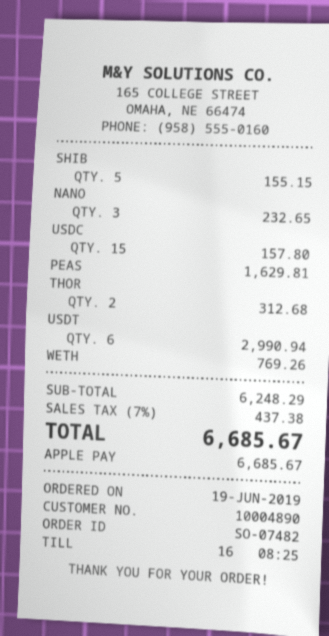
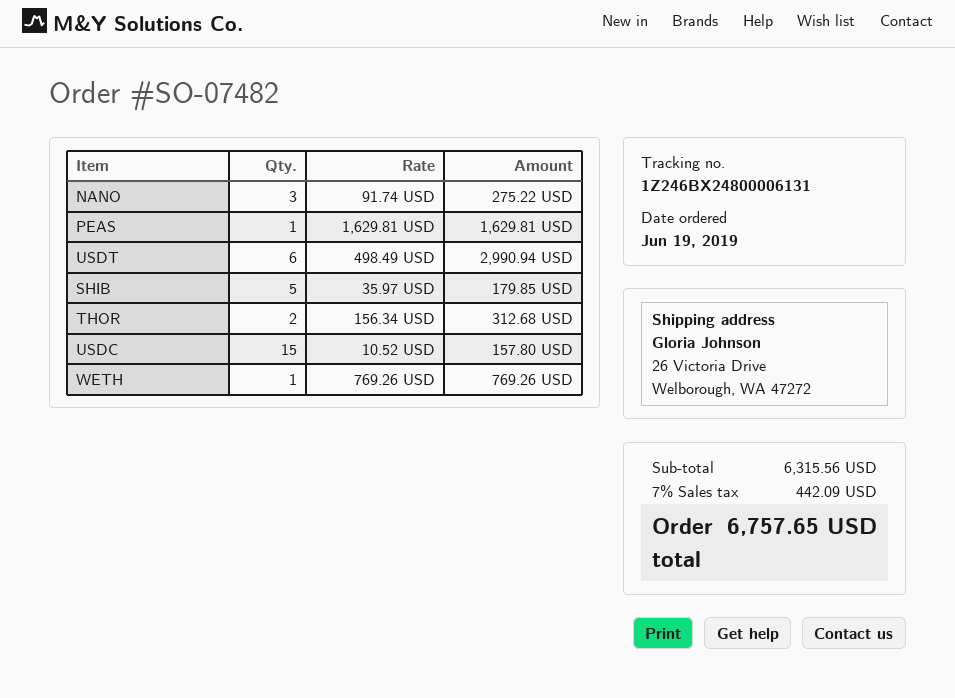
SHIB: 5 for 155.15 -> 5 for 179.85
NANO: 3 for 232.65 -> 3 for 275.22
subtotal: 6248.29 -> 6315.56
tax: 7% = 437.38 -> 7% = 442.09
total: 6685.67 -> 6757.65

